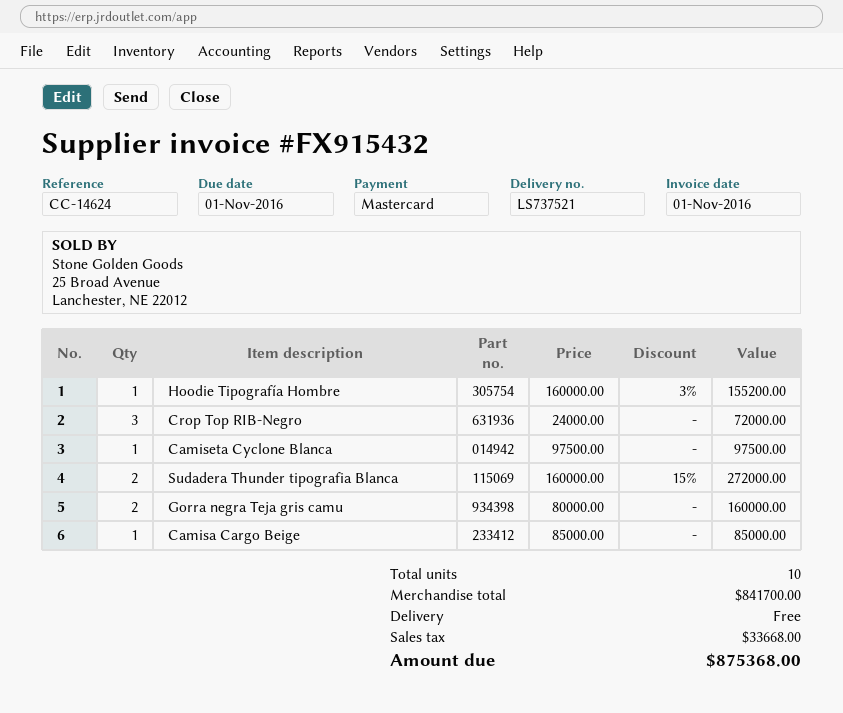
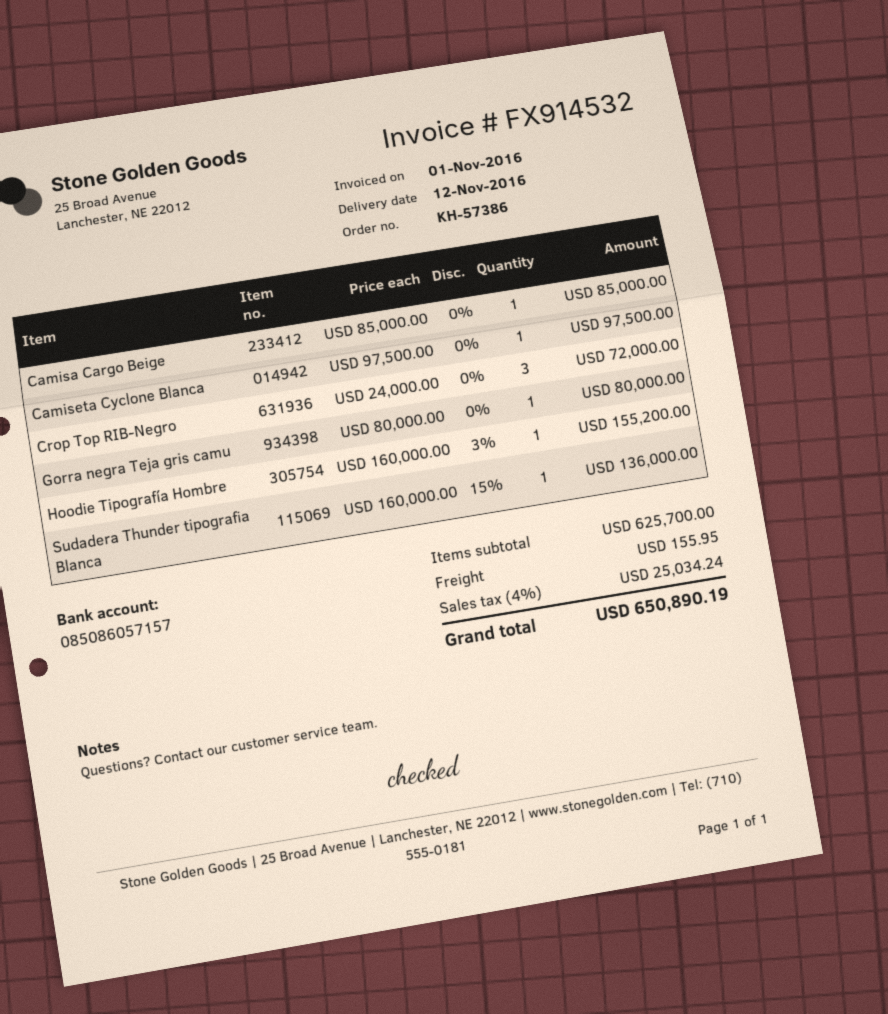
invoice number: FX915432 -> FX914532
Sudadera Thunder tipografia Blanca: 2 x 160000.00 - 15% = 272000.00 -> 1 x 160000.00 - 15% = 136000.00
Gorra negra Teja gris camu: 2 x 80000.00 = 160000.00 -> 1 x 80000.00 = 80000.00
subtotal: 841700.00 -> 625700.00
shipping: 0.00 -> 155.95
tax: 33668.00 -> 25034.24
total: 875368.00 -> 650890.19

